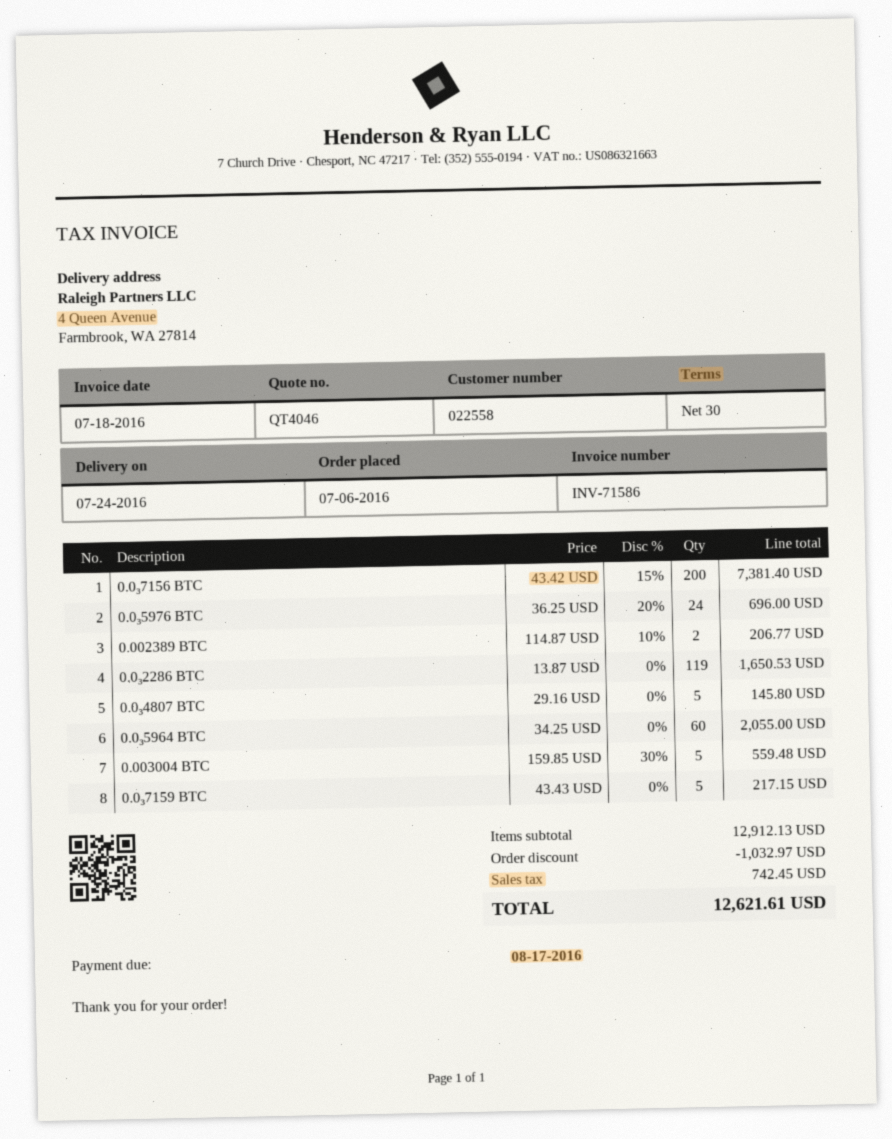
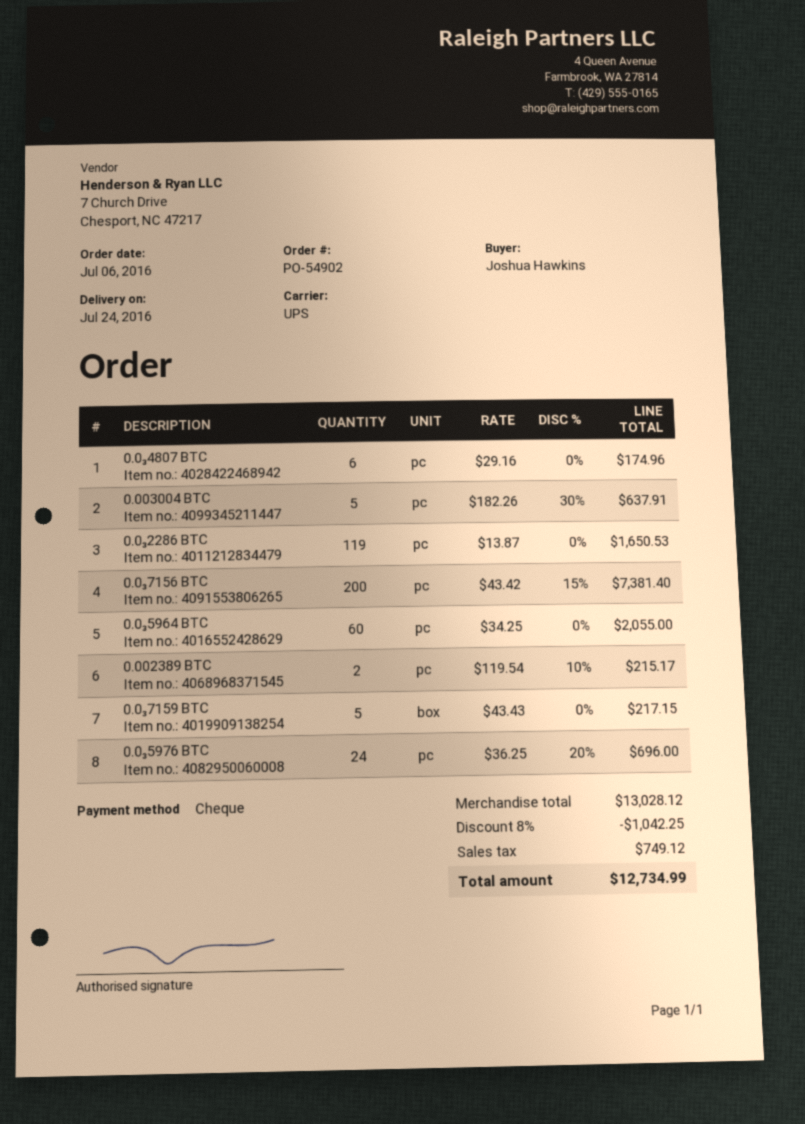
0.002389 BTC: 2 x 114.87 - 10% = 206.77 -> 2 x 119.54 - 10% = 215.17
0.0₃4807 BTC: 5 x 29.16 = 145.80 -> 6 x 29.16 = 174.96
0.003004 BTC: 5 x 159.85 - 30% = 559.48 -> 5 x 182.26 - 30% = 637.91
subtotal: 12912.13 -> 13028.12
discount: 1032.97 -> 1042.25
tax: 742.45 -> 749.12
total: 12621.61 -> 12734.99

